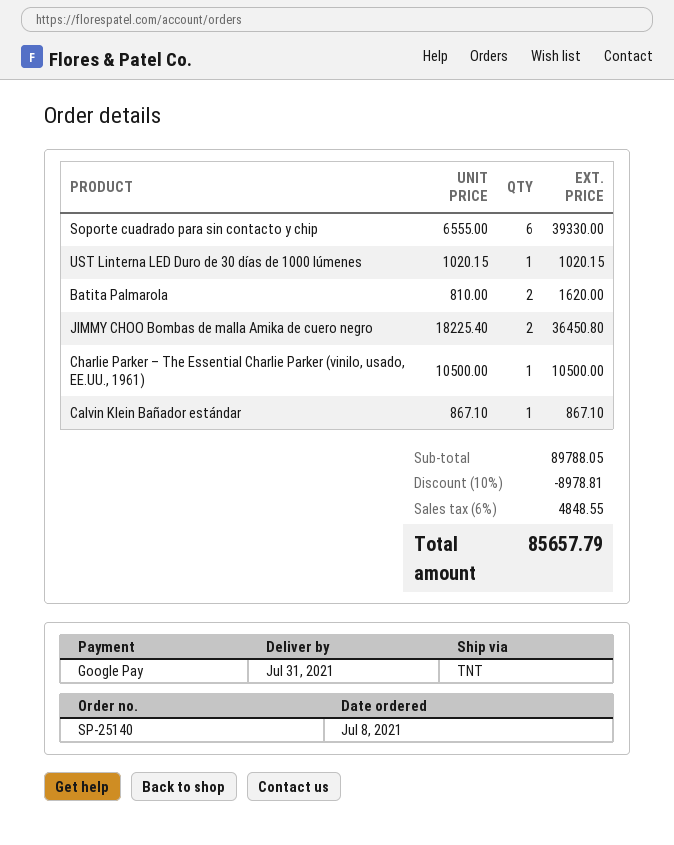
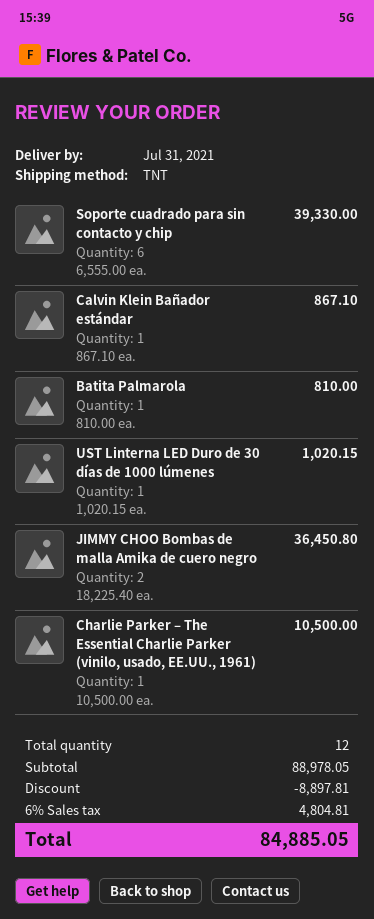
Batita Palmarola: 2 x 810.00 = 1620.00 -> 1 x 810.00 = 810.00
subtotal: 89788.05 -> 88978.05
discount: 8978.81 -> 8897.81
tax: 6% = 4848.55 -> 6% = 4804.81
total: 85657.79 -> 84885.05

